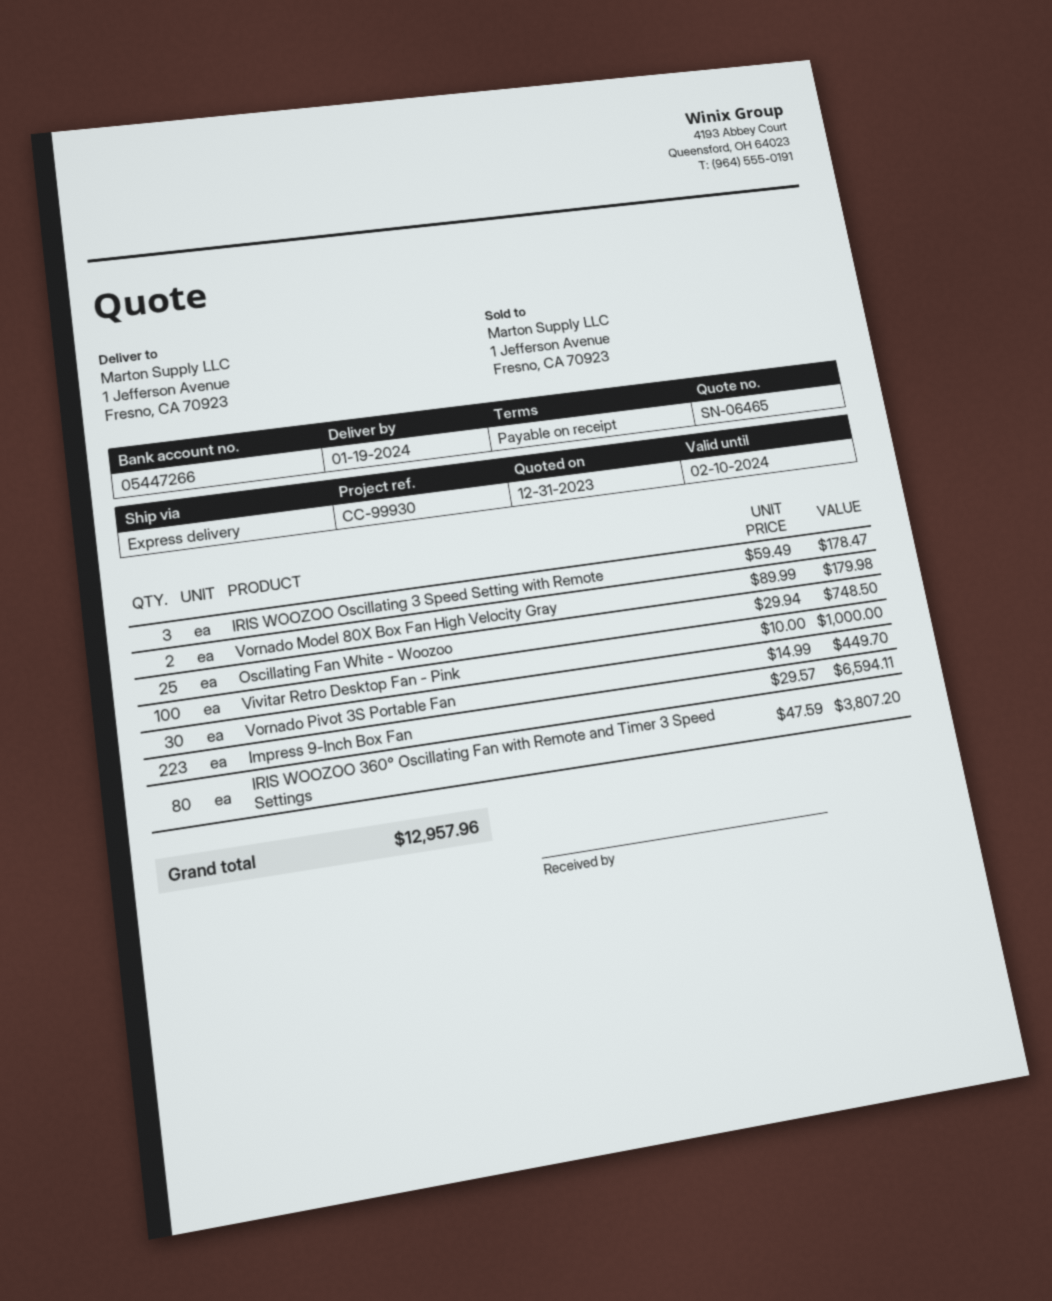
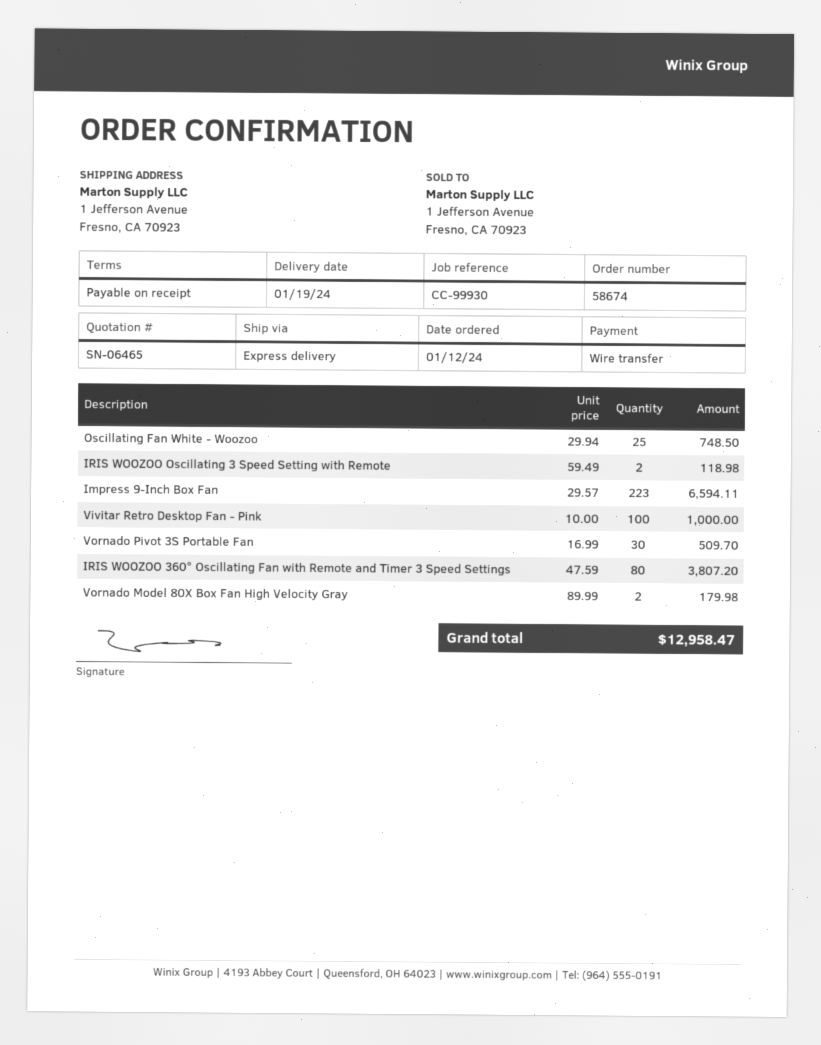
IRIS WOOZOO Oscillating 3 Speed Setting with Remote: 3 x 59.49 = 178.47 -> 2 x 59.49 = 118.98
Vornado Pivot 3S Portable Fan: 30 x 14.99 = 449.70 -> 30 x 16.99 = 509.70
total: 12957.96 -> 12958.47

